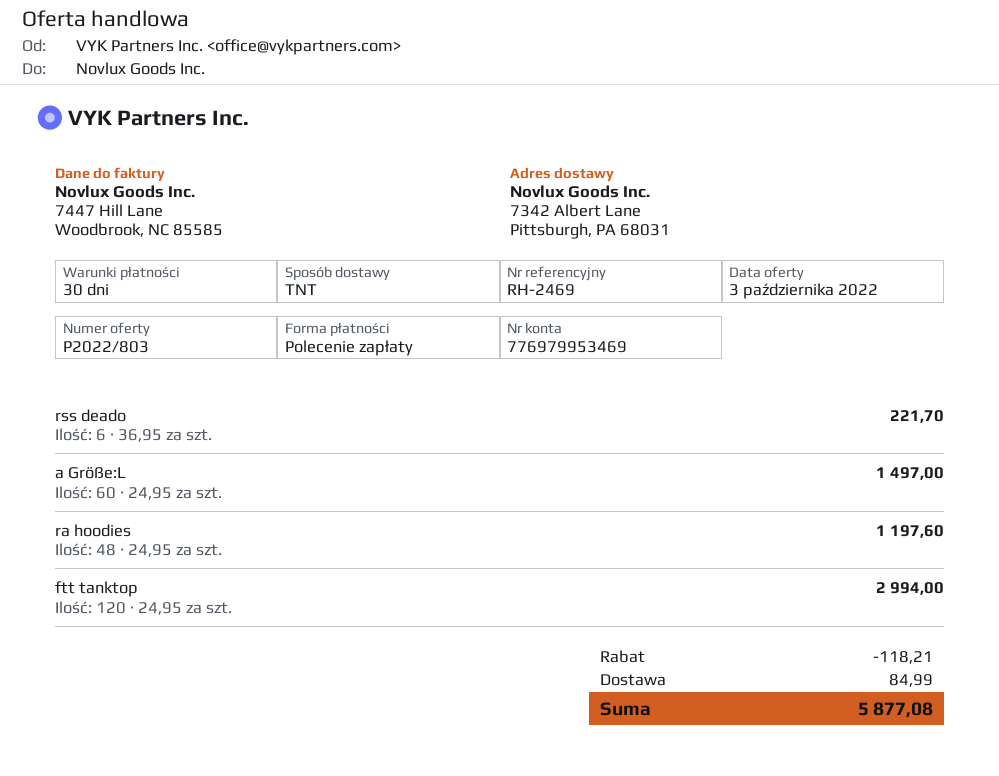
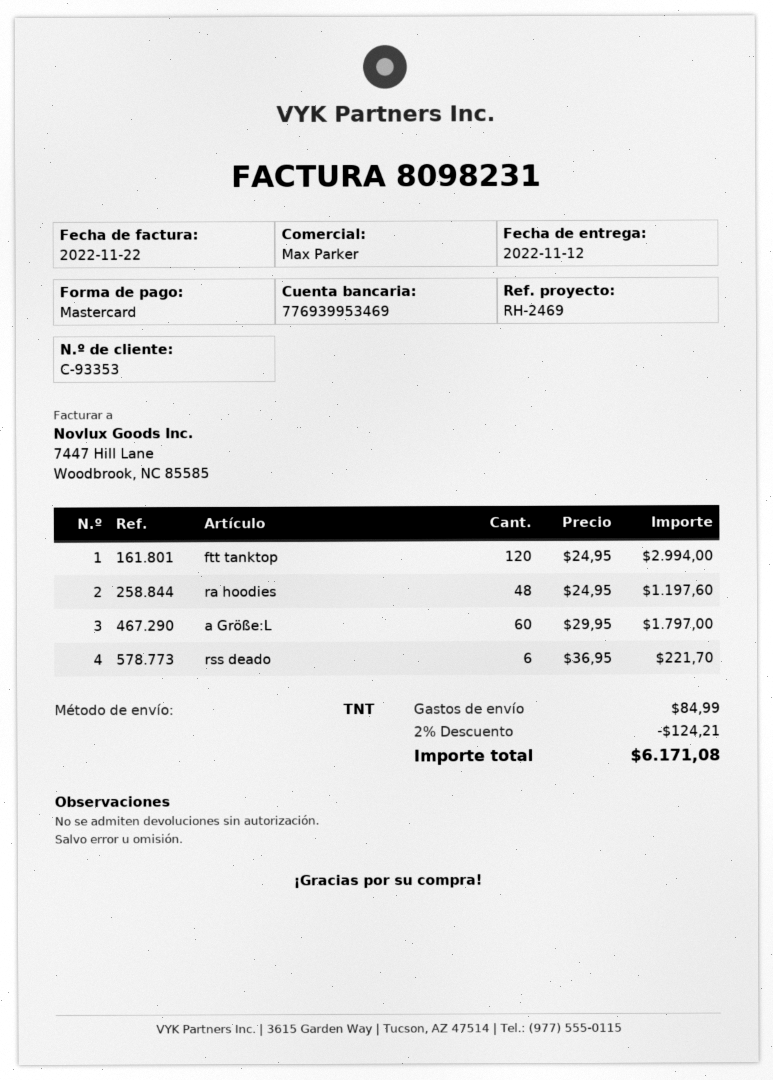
payment method: direct debit -> Mastercard
bank account: 776979953469 -> 776939953469
a Größe:L: 60 x 24.95 = 1497.00 -> 60 x 29.95 = 1797.00
discount: 118.21 -> 124.21
total: 5877.08 -> 6171.08

